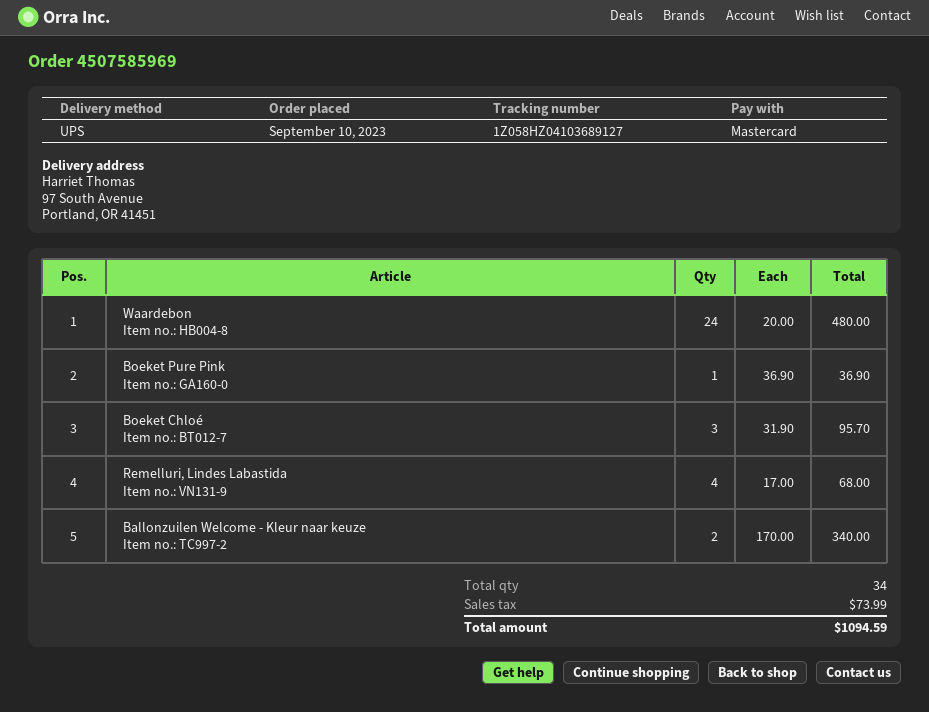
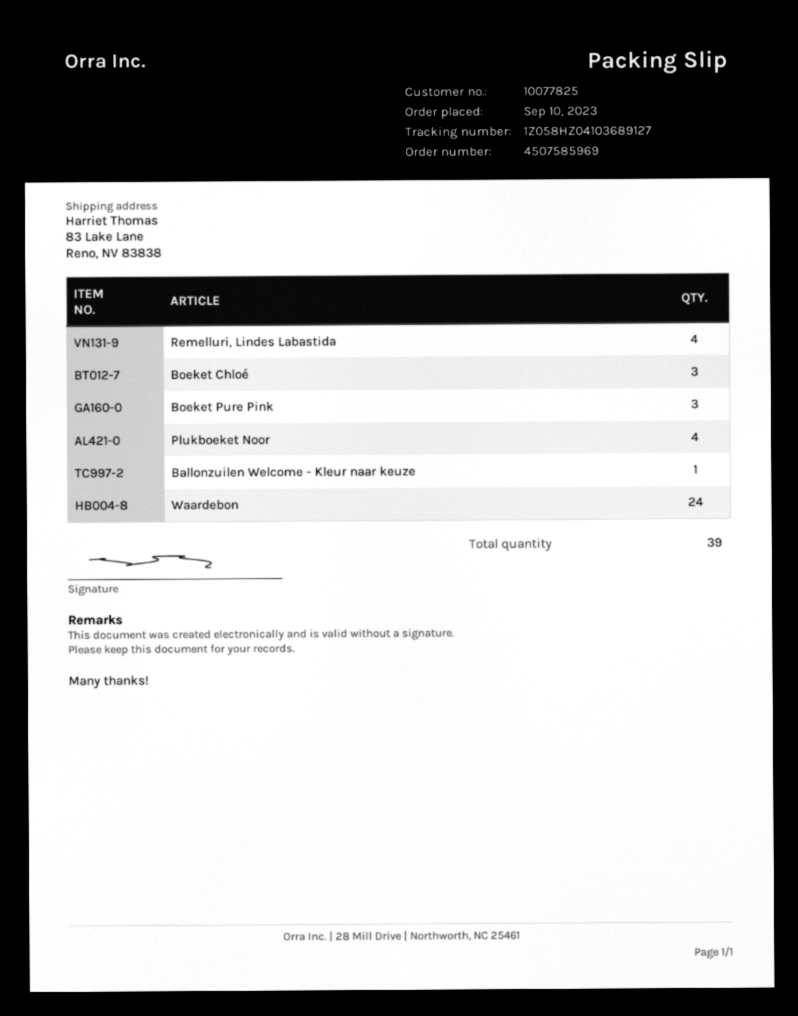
ship to: 97 South Avenue, Portland, OR 41451 -> 83 Lake Lane, Reno, NV 83838
Boeket Pure Pink: 1 -> 3
Ballonzuilen Welcome - Kleur naar keuze: 2 -> 1
Plukboeket Noor: none -> 4
total quantity: 34 -> 39

